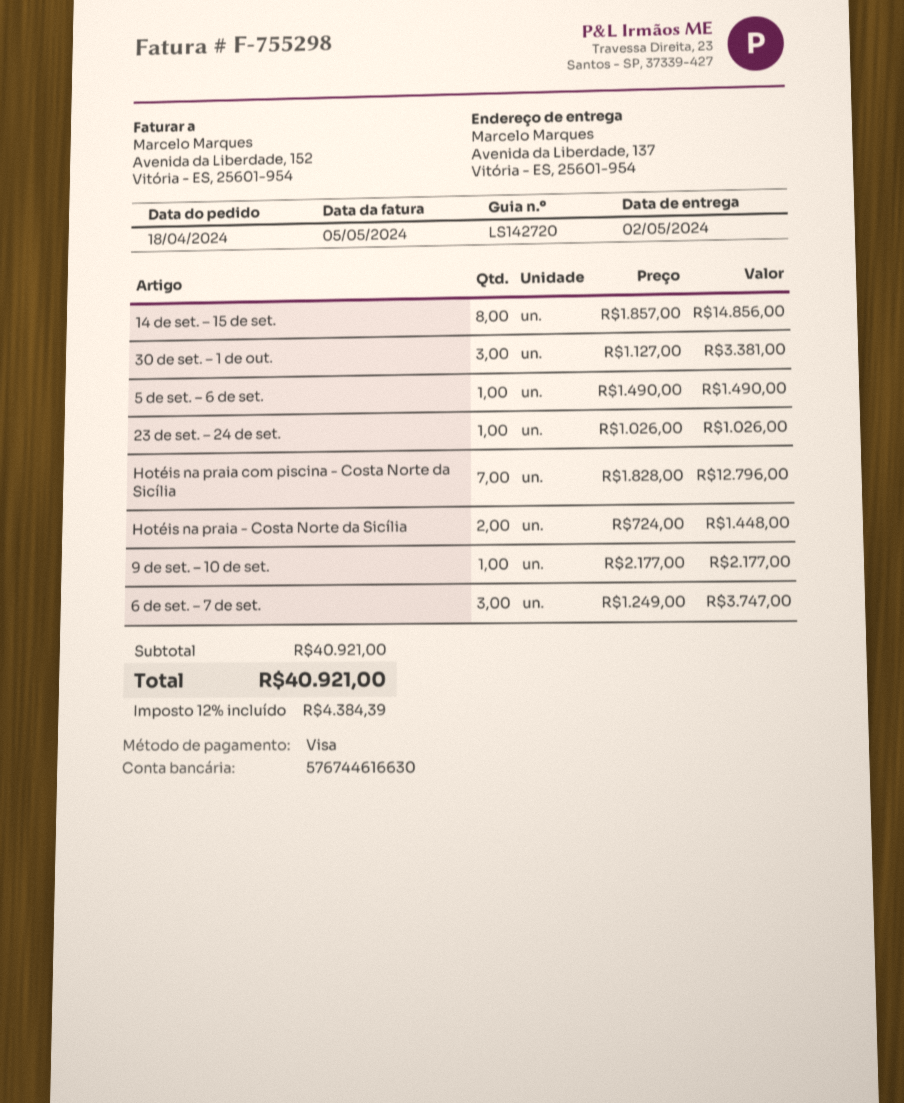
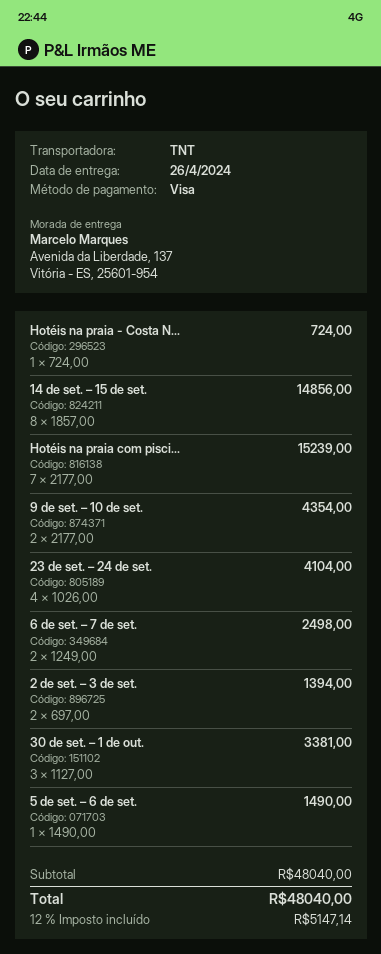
delivery date: 2024-05-02 -> 2024-04-26
23 de set. – 24 de set.: 1 x 1026.00 = 1026.00 -> 4 x 1026.00 = 4104.00
Hotéis na praia com piscina - Costa Norte da Sicília: 7 x 1828.00 = 12796.00 -> 7 x 2177.00 = 15239.00
Hotéis na praia - Costa Norte da Sicília: 2 x 724.00 = 1448.00 -> 1 x 724.00 = 724.00
9 de set. – 10 de set.: 1 x 2177.00 = 2177.00 -> 2 x 2177.00 = 4354.00
6 de set. – 7 de set.: 3 x 1249.00 = 3747.00 -> 2 x 1249.00 = 2498.00
2 de set. – 3 de set.: none -> 2 x 697.00 = 1394.00
subtotal: 40921.00 -> 48040.00
tax: 12% = 4384.39 -> 12% = 5147.14
total: 40921.00 -> 48040.00

